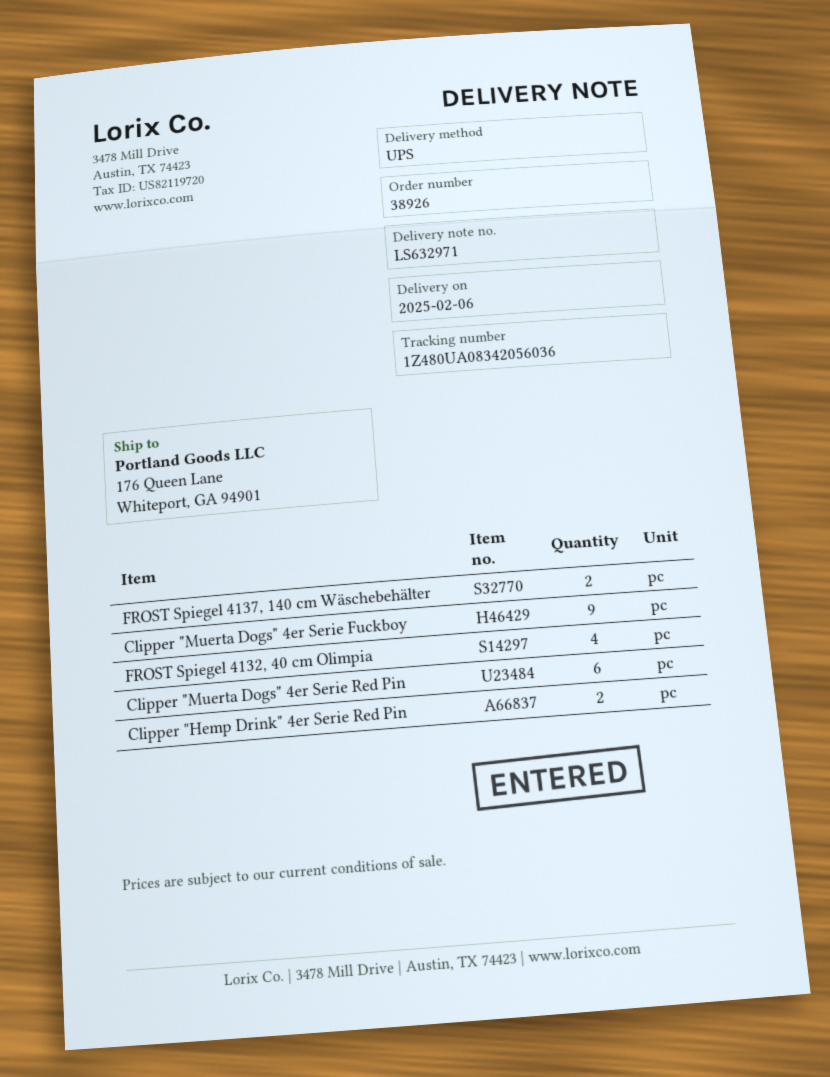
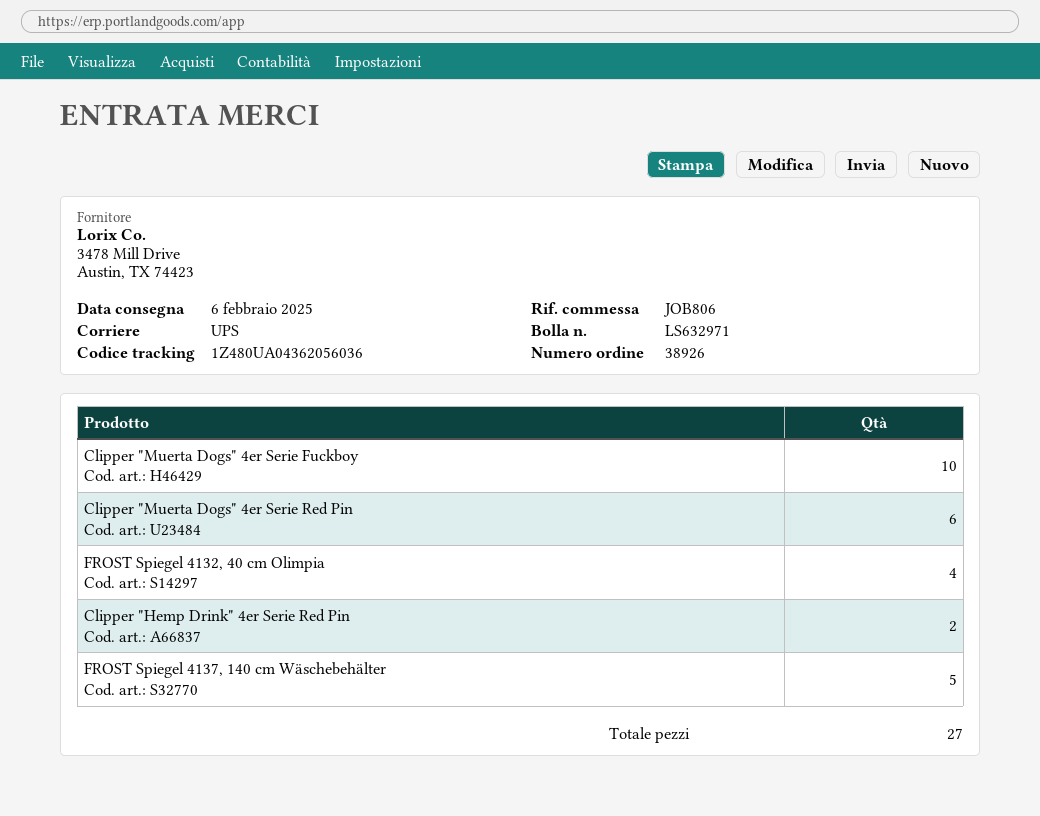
tracking number: 1Z480UA08342056036 -> 1Z480UA04362056036
FROST Spiegel 4137, 140 cm Wäschebehälter: 2 -> 5
Clipper "Muerta Dogs" 4er Serie Fuckboy: 9 -> 10

